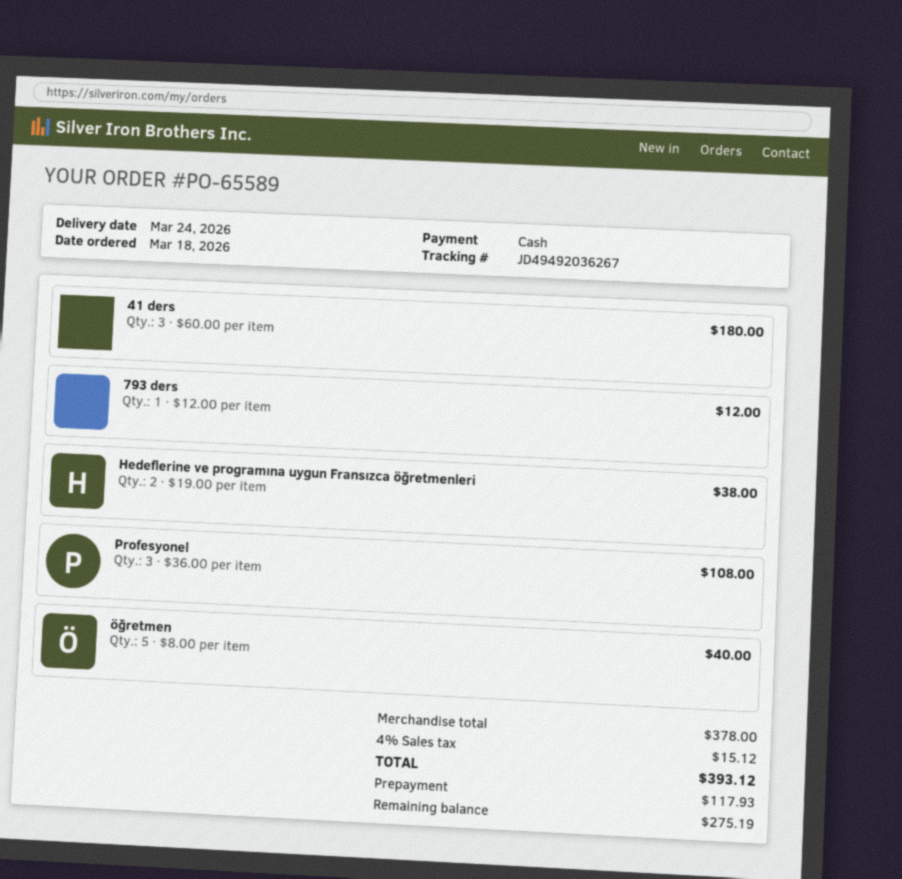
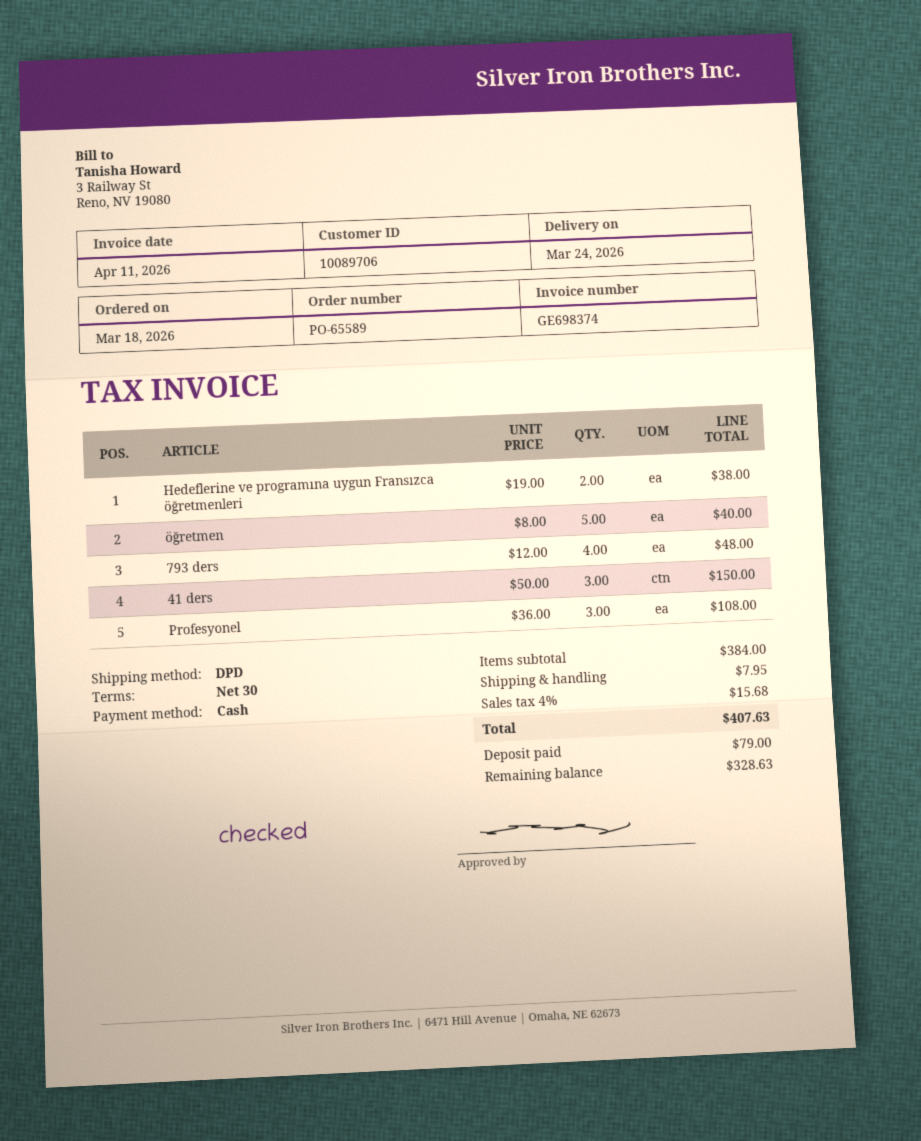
41 ders: 3 x 60.00 = 180.00 -> 3 x 50.00 = 150.00
793 ders: 1 x 12.00 = 12.00 -> 4 x 12.00 = 48.00
subtotal: 378.00 -> 384.00
shipping: none -> 7.95
tax: 4% = 15.12 -> 4% = 15.68
total: 393.12 -> 407.63
deposit: 117.93 -> 79.00
balance: 275.19 -> 328.63

